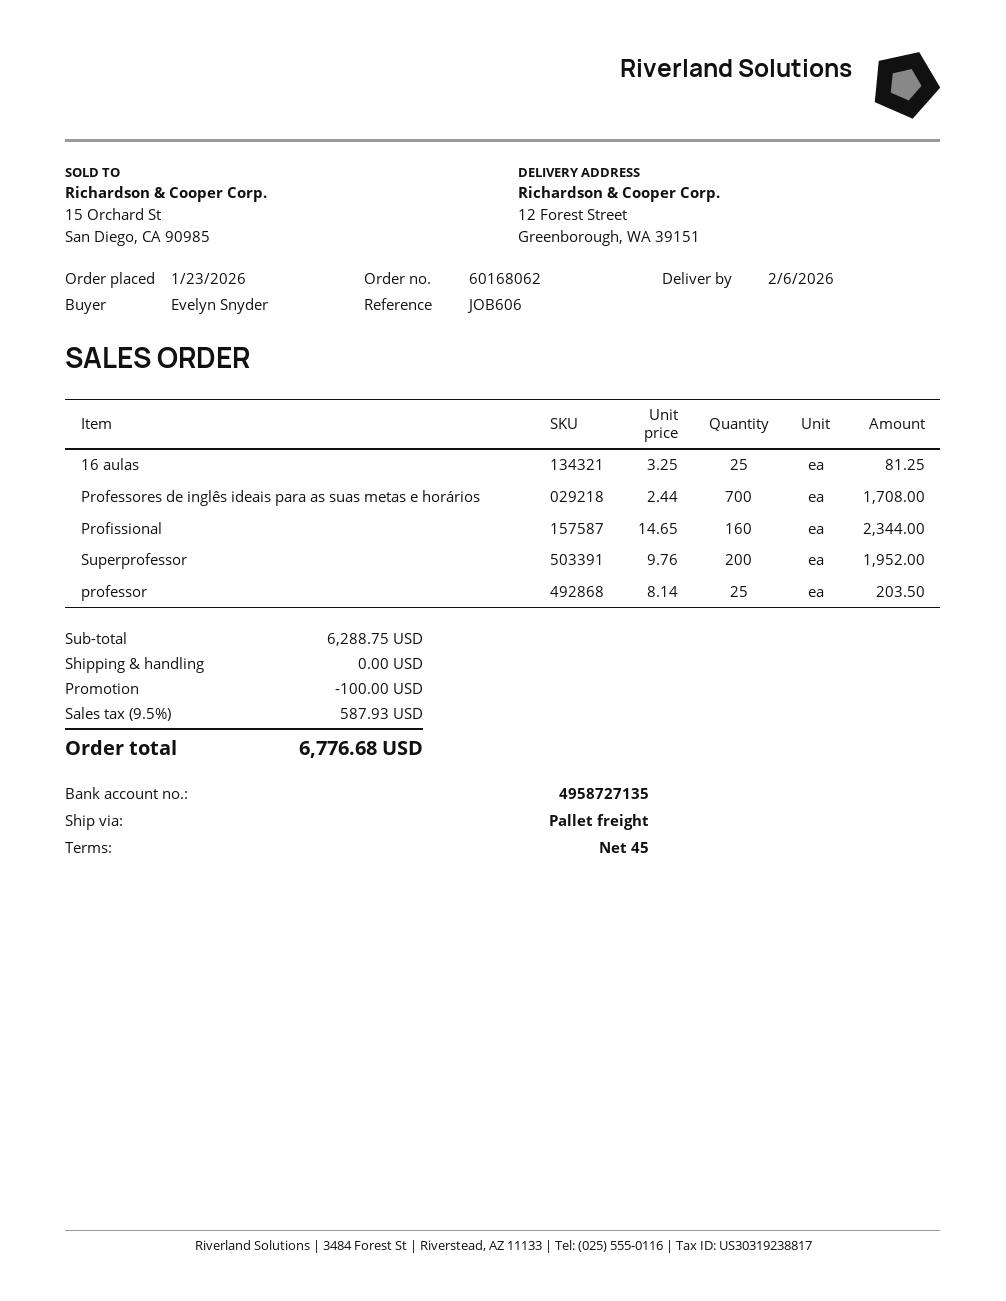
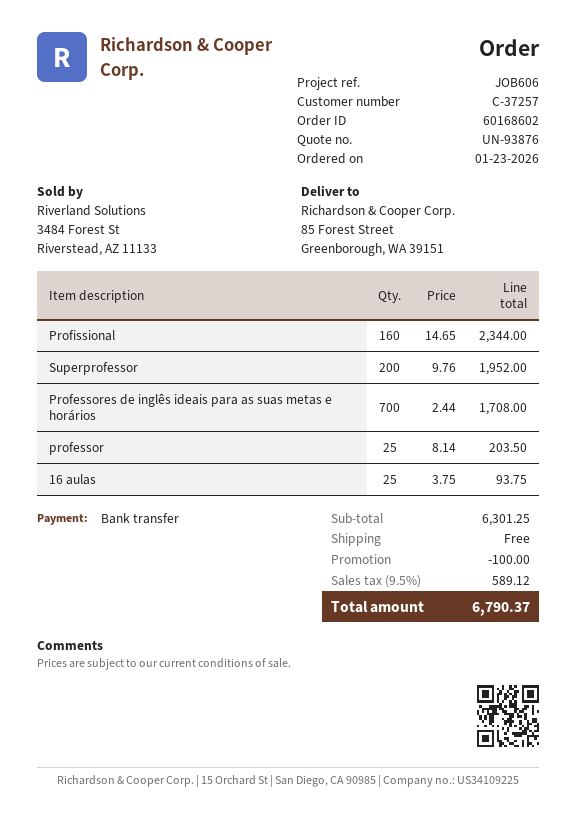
order number: 60168062 -> 60168602
ship to: 12 Forest Street, Greenborough, WA 39151 -> 85 Forest Street, Greenborough, WA 39151
16 aulas: 25 x 3.25 = 81.25 -> 25 x 3.75 = 93.75
subtotal: 6288.75 -> 6301.25
tax: 9.5% = 587.93 -> 9.5% = 589.12
total: 6776.68 -> 6790.37

